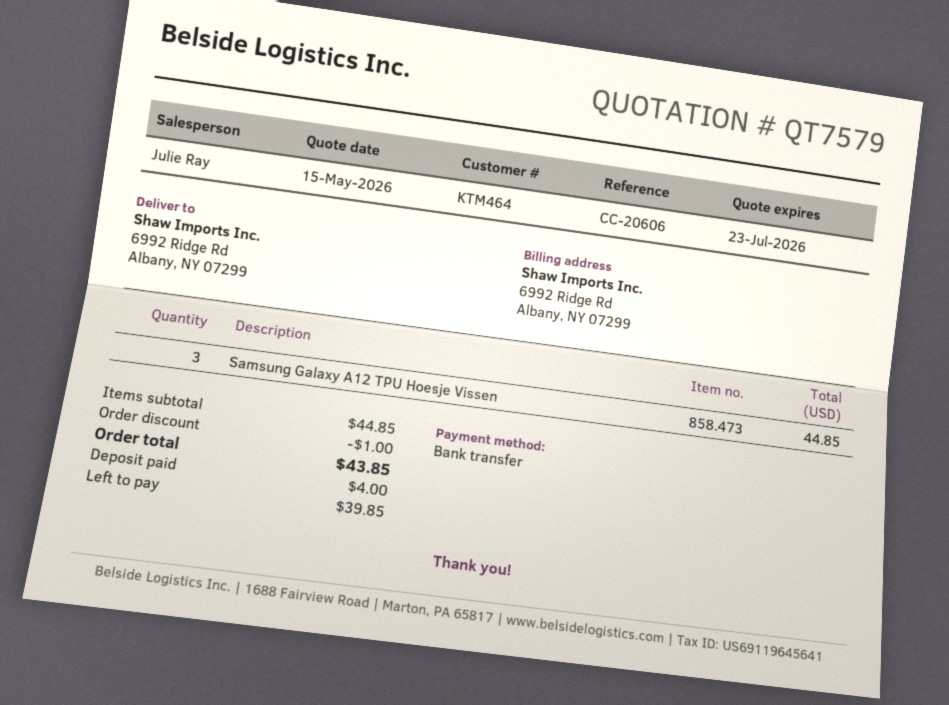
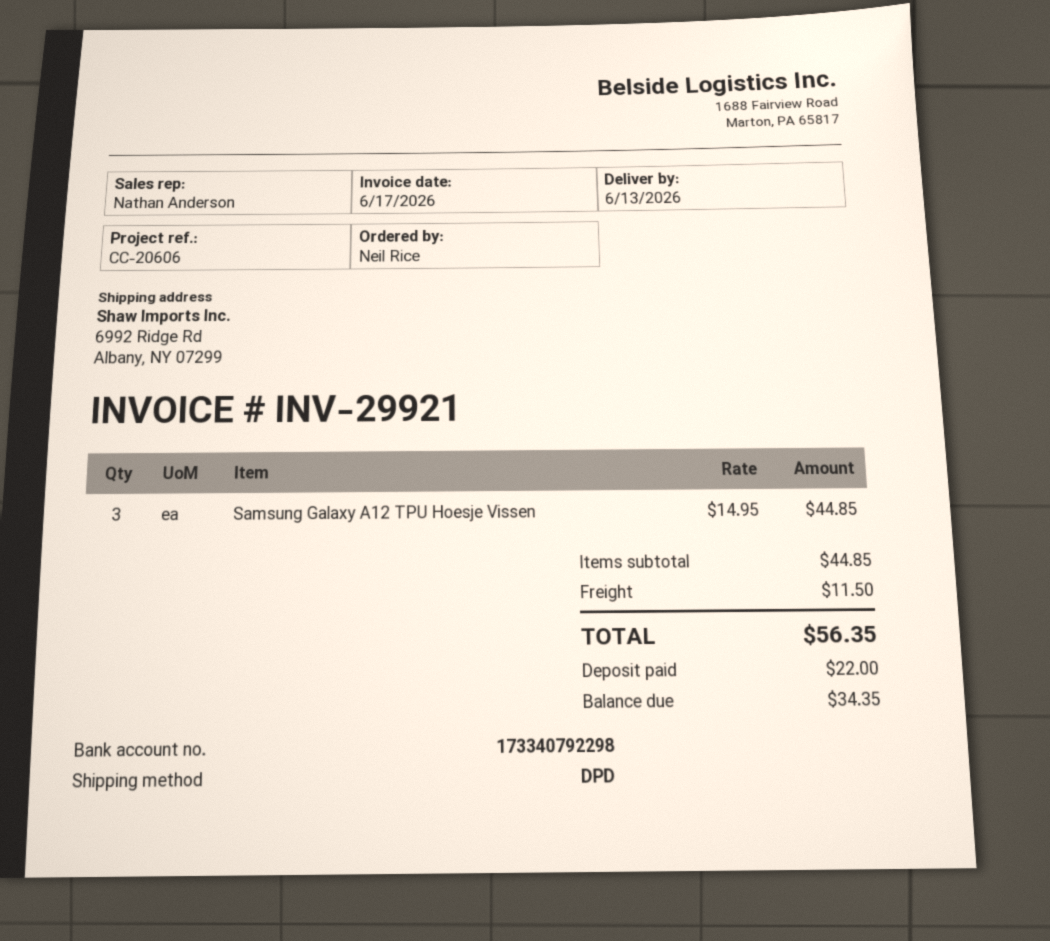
sales rep: Julie Ray -> Nathan Anderson
discount: 1.00 -> none
shipping: none -> 11.50
total: 43.85 -> 56.35
deposit: 4.00 -> 22.00
balance: 39.85 -> 34.35

